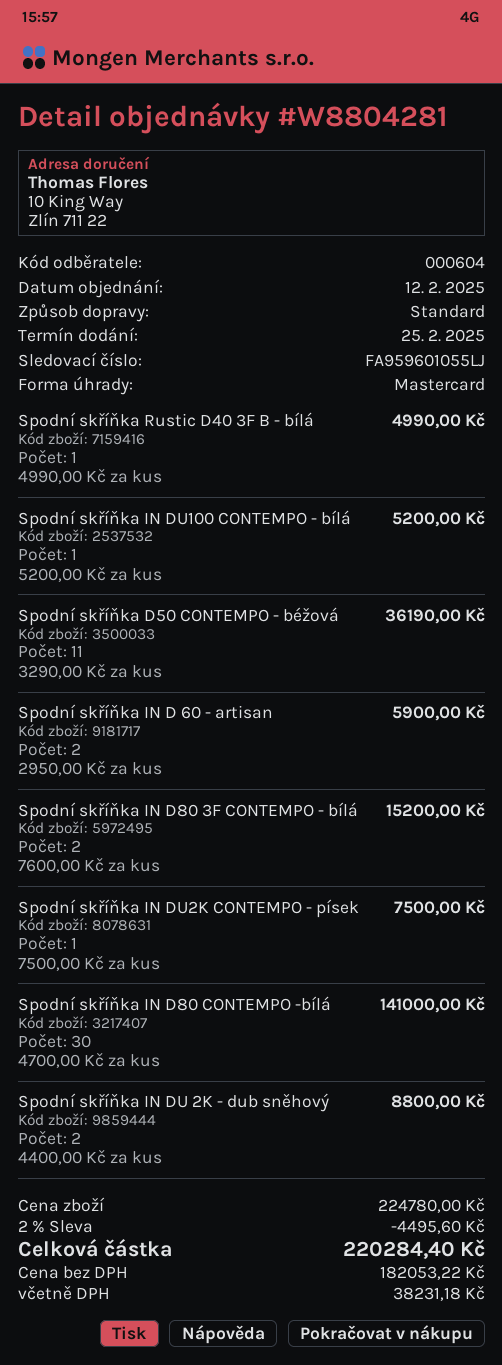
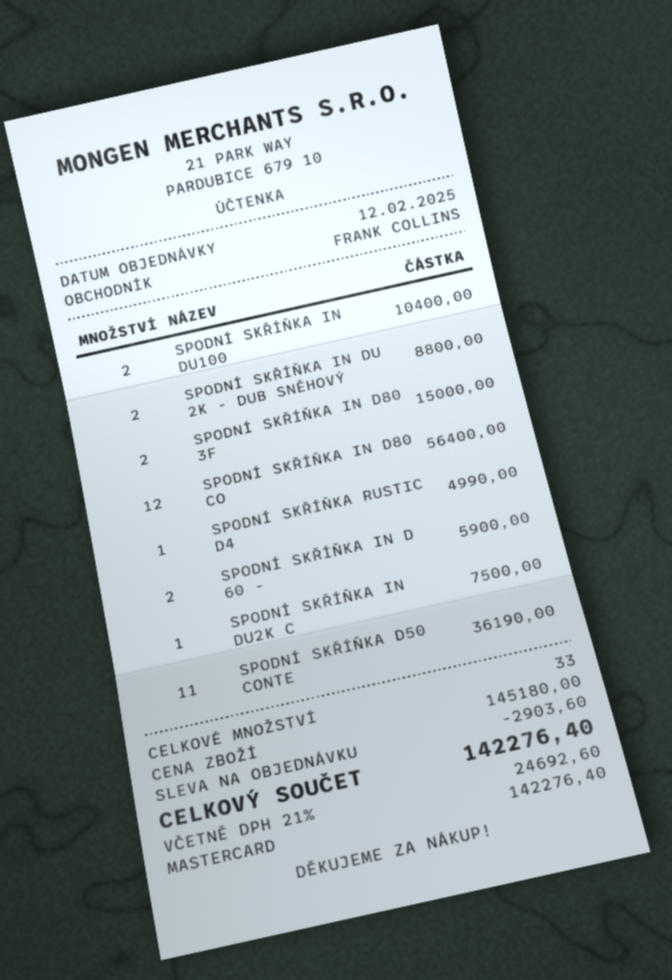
Spodní skříňka IN DU100 CONTEMPO - bílá: 1 for 5200.00 -> 2 for 10400.00
Spodní skříňka IN D80 3F CONTEMPO - bílá: 2 for 15200.00 -> 2 for 15000.00
Spodní skříňka IN D80 CONTEMPO -bílá: 30 for 141000.00 -> 12 for 56400.00
subtotal: 224780.00 -> 145180.00
discount: 4495.60 -> 2903.60
tax: 38231.18 -> 24692.60
total: 220284.40 -> 142276.40

